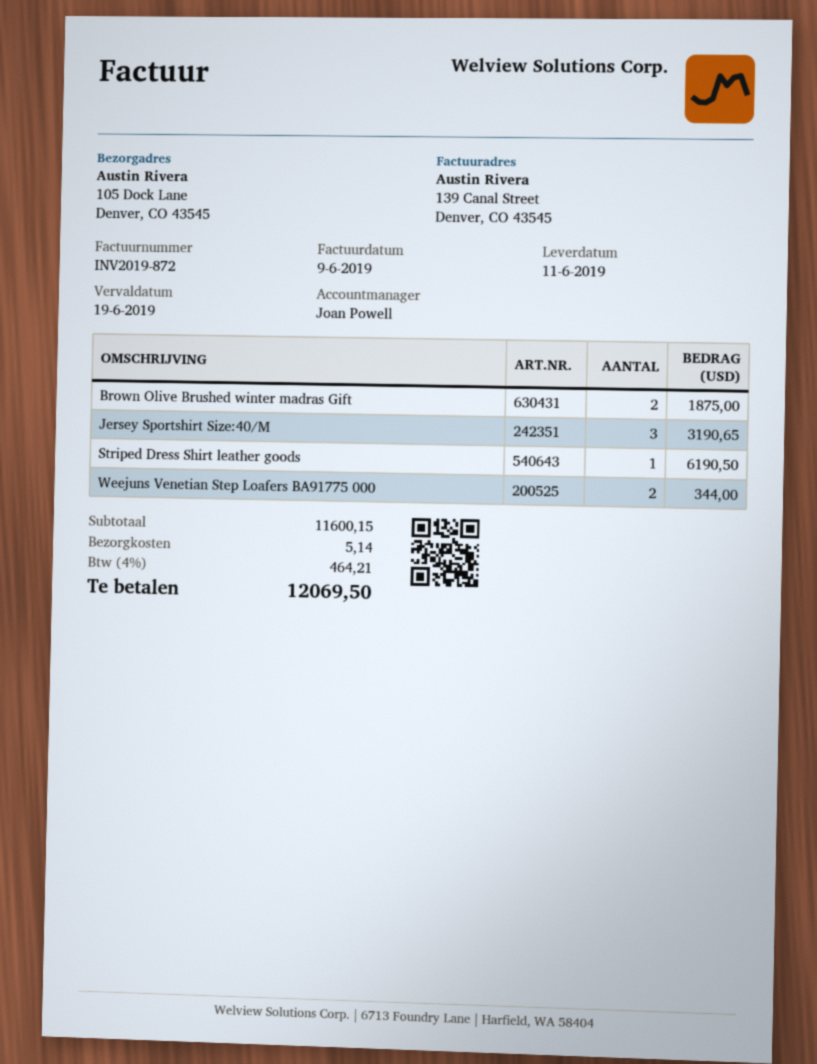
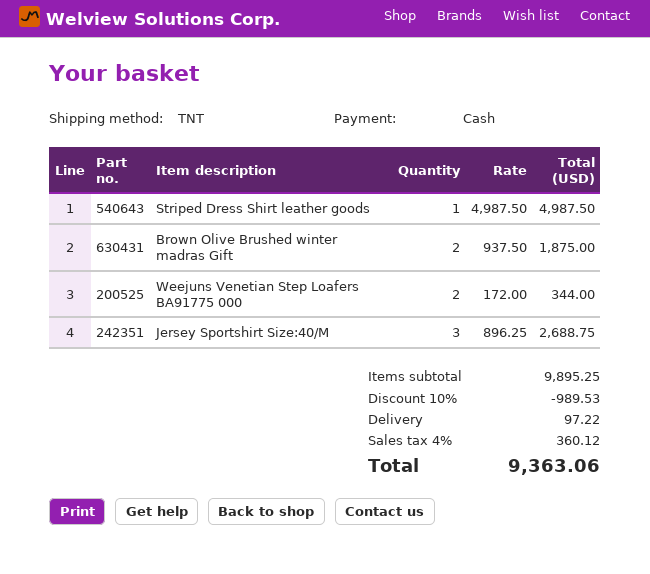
Jersey Sportshirt Size:40/M: 3 for 3190.65 -> 3 for 2688.75
Striped Dress Shirt leather goods: 1 for 6190.50 -> 1 for 4987.50
subtotal: 11600.15 -> 9895.25
discount: none -> 10% = 989.53
shipping: 5.14 -> 97.22
tax: 4% = 464.21 -> 4% = 360.12
total: 12069.50 -> 9363.06

